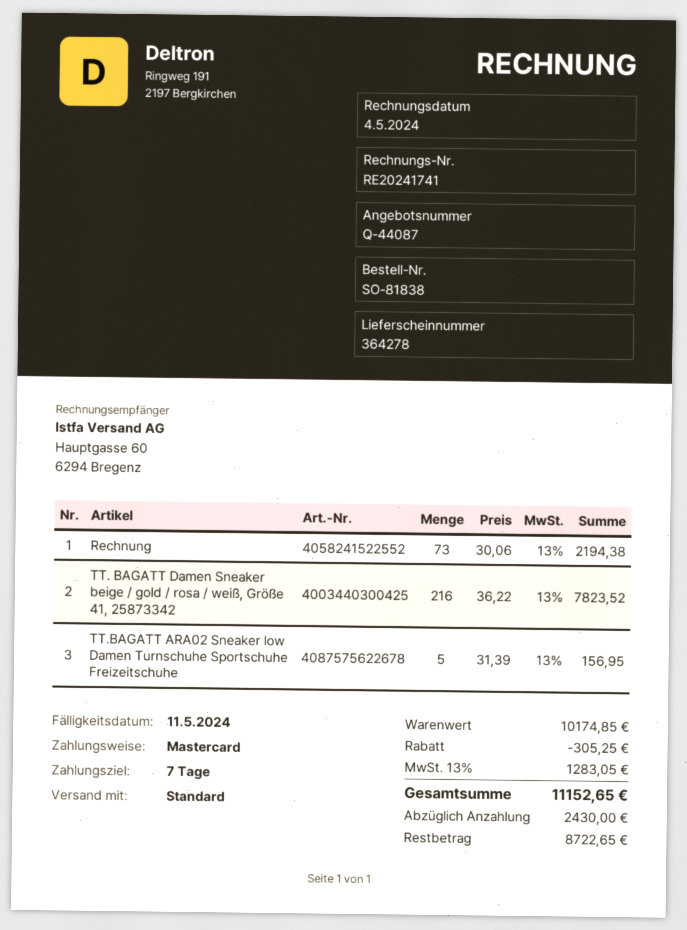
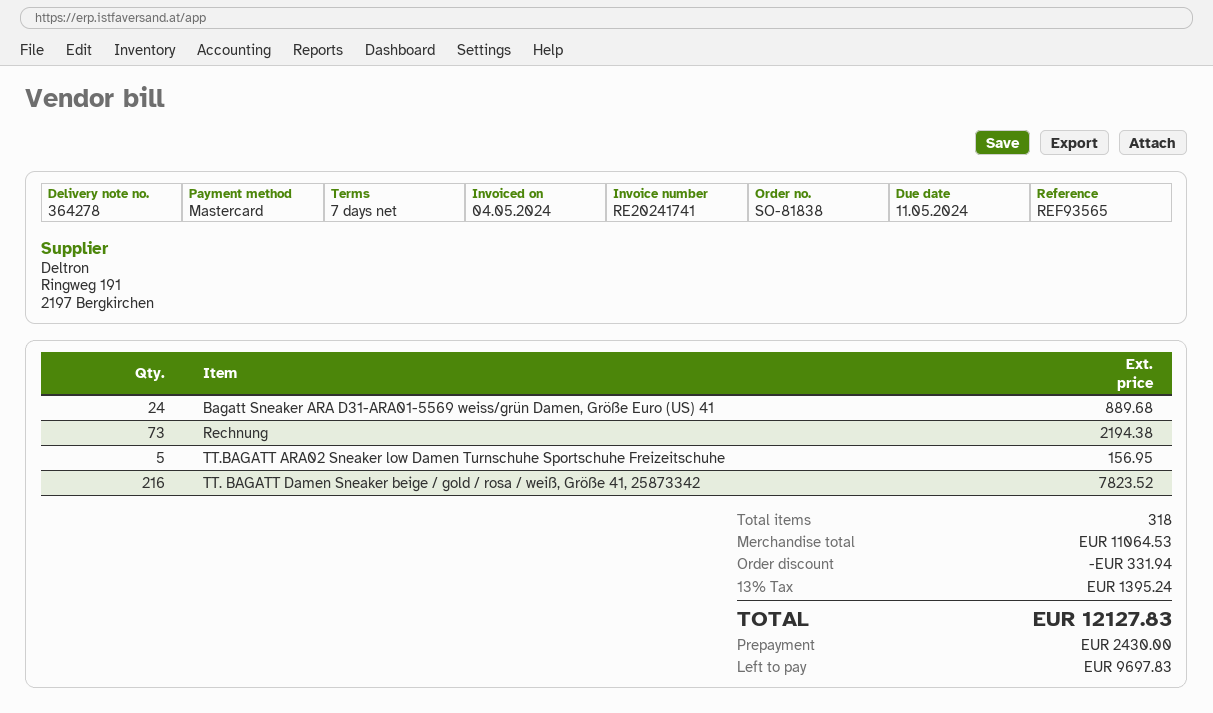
Bagatt Sneaker ARA D31-ARA01-5569 weiss/grün Damen, Größe Euro (US) 41: none -> 24 for 889.68
subtotal: 10174.85 -> 11064.53
discount: 305.25 -> 331.94
tax: 13% = 1283.05 -> 13% = 1395.24
total: 11152.65 -> 12127.83
balance: 8722.65 -> 9697.83

